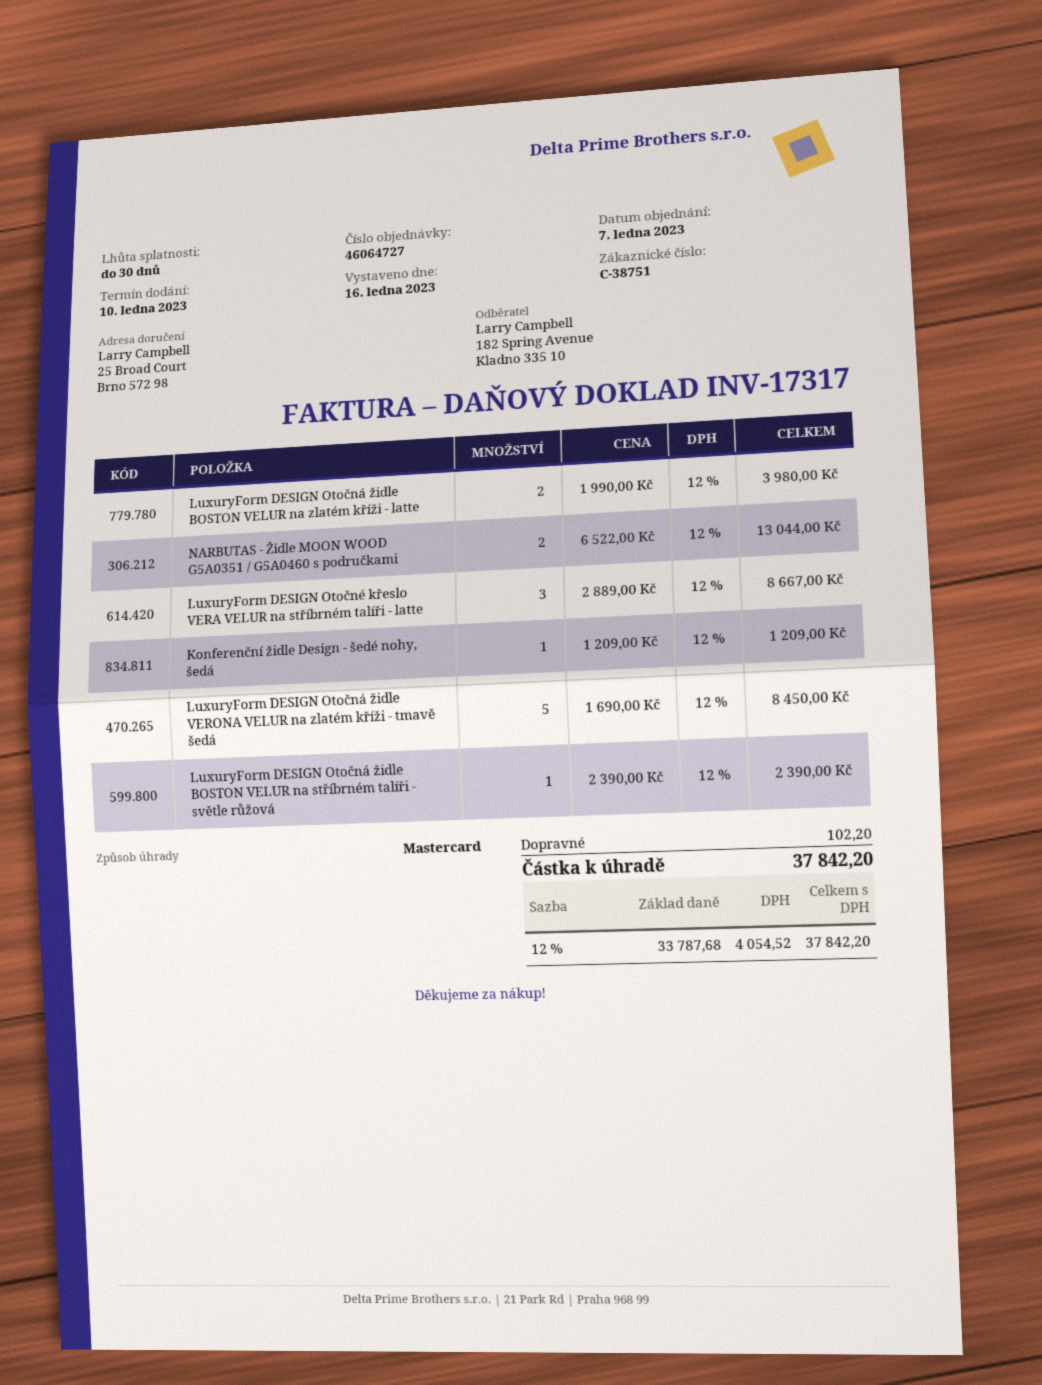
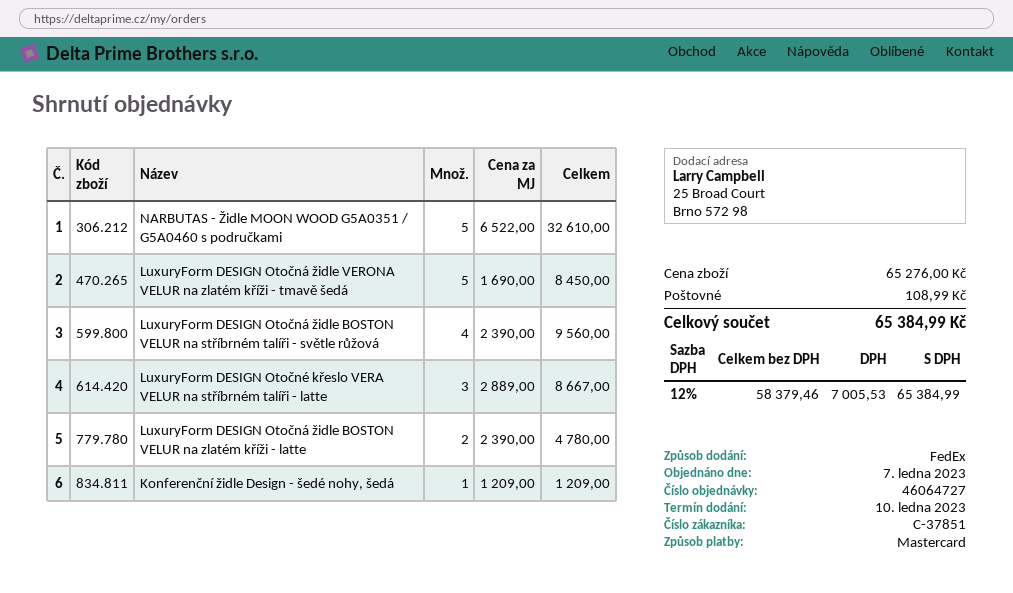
customer number: C-38751 -> C-37851
LuxuryForm DESIGN Otočná židle BOSTON VELUR na zlatém kříži - latte: 2 x 1990.00 = 3980.00 -> 2 x 2390.00 = 4780.00
NARBUTAS - Židle MOON WOOD G5A0351 / G5A0460 s područkami: 2 x 6522.00 = 13044.00 -> 5 x 6522.00 = 32610.00
LuxuryForm DESIGN Otočná židle BOSTON VELUR na stříbrném talíři - světle růžová: 1 x 2390.00 = 2390.00 -> 4 x 2390.00 = 9560.00
shipping: 102.20 -> 108.99
net: 33787.68 -> 58379.46
tax: 12% = 4054.52 -> 12% = 7005.53
total: 37842.20 -> 65384.99

